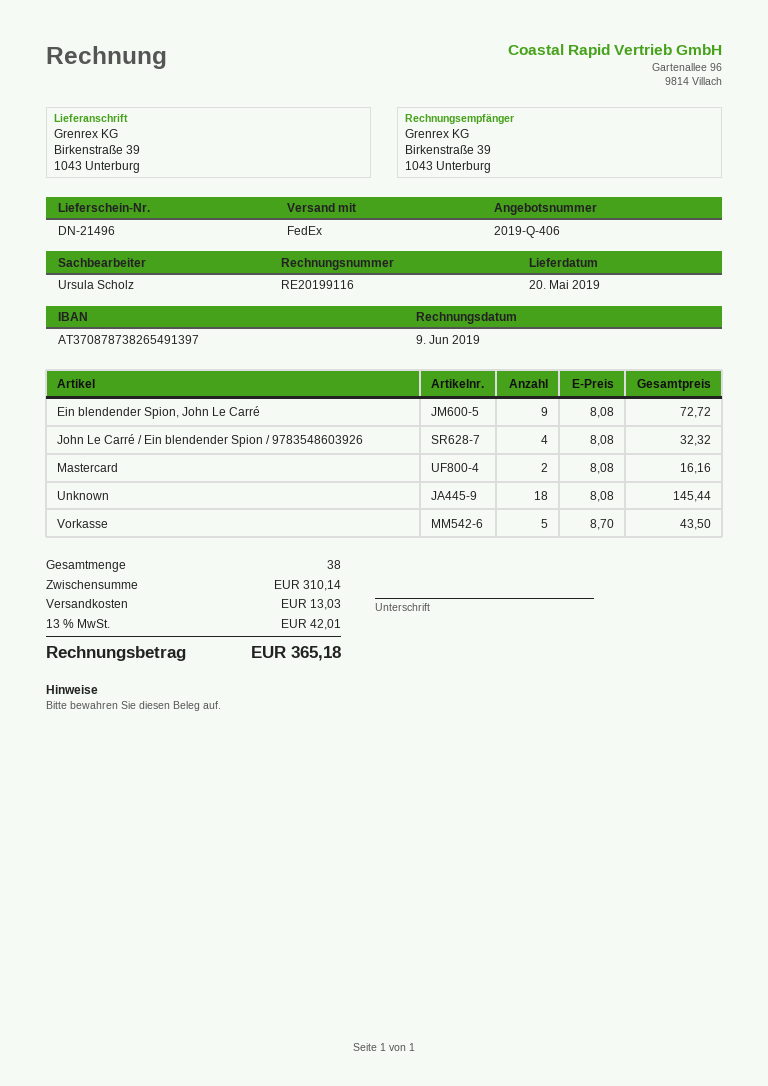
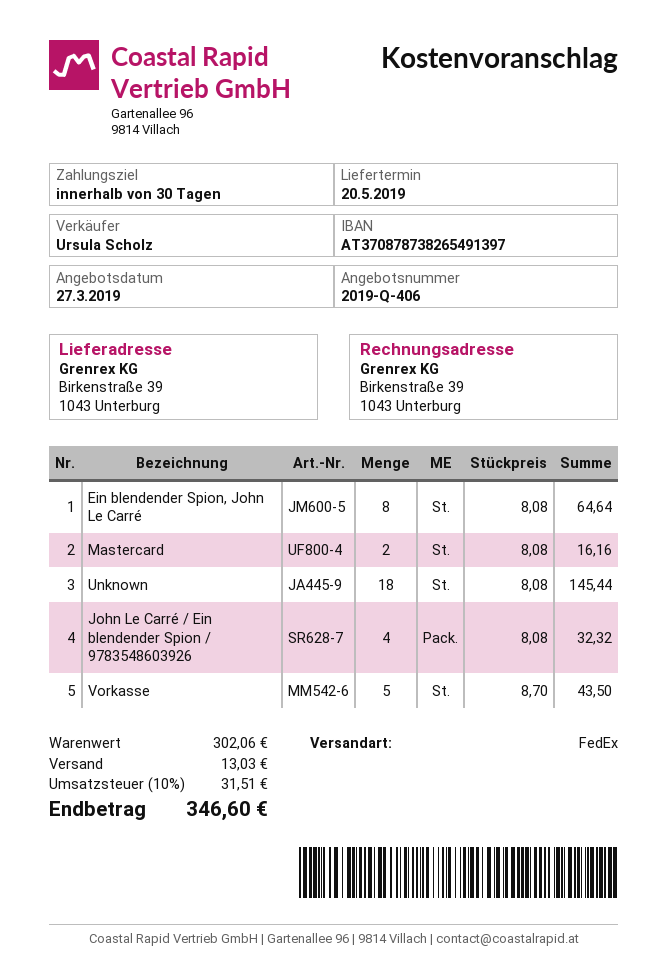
Ein blendender Spion, John Le Carré: 9 x 8.08 = 72.72 -> 8 x 8.08 = 64.64
subtotal: 310.14 -> 302.06
tax: 13% = 42.01 -> 10% = 31.51
total: 365.18 -> 346.60

